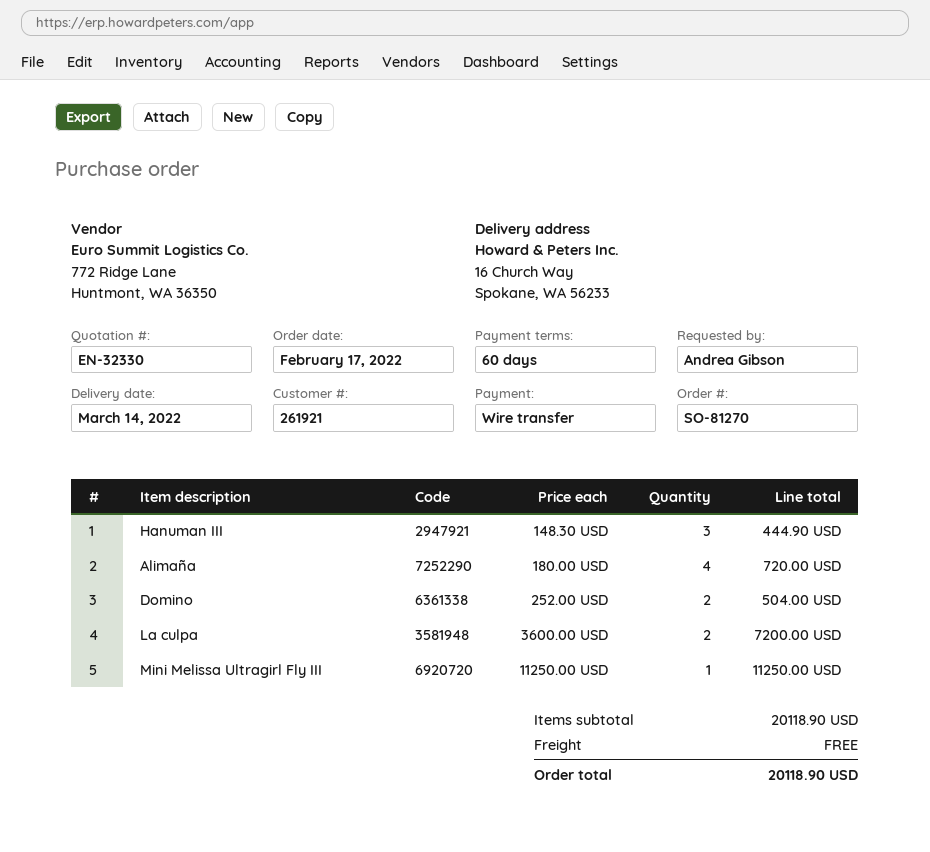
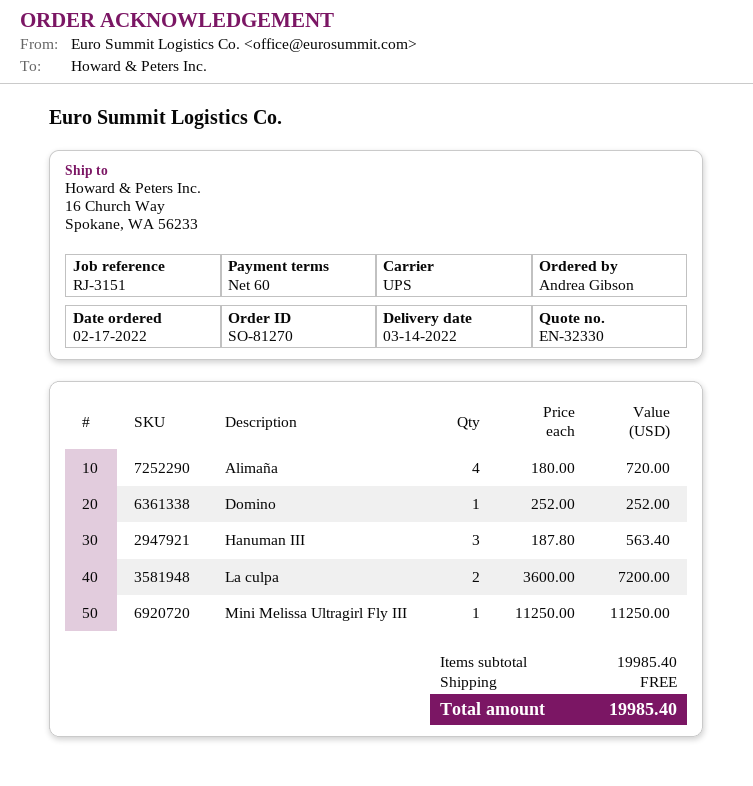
Hanuman III: 3 x 148.30 = 444.90 -> 3 x 187.80 = 563.40
Domino: 2 x 252.00 = 504.00 -> 1 x 252.00 = 252.00
subtotal: 20118.90 -> 19985.40
total: 20118.90 -> 19985.40

